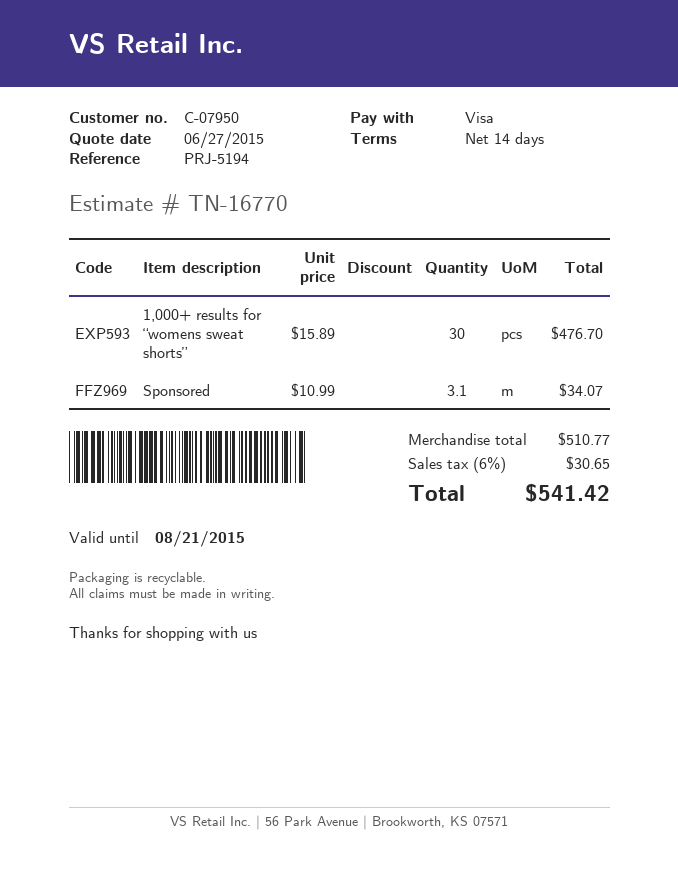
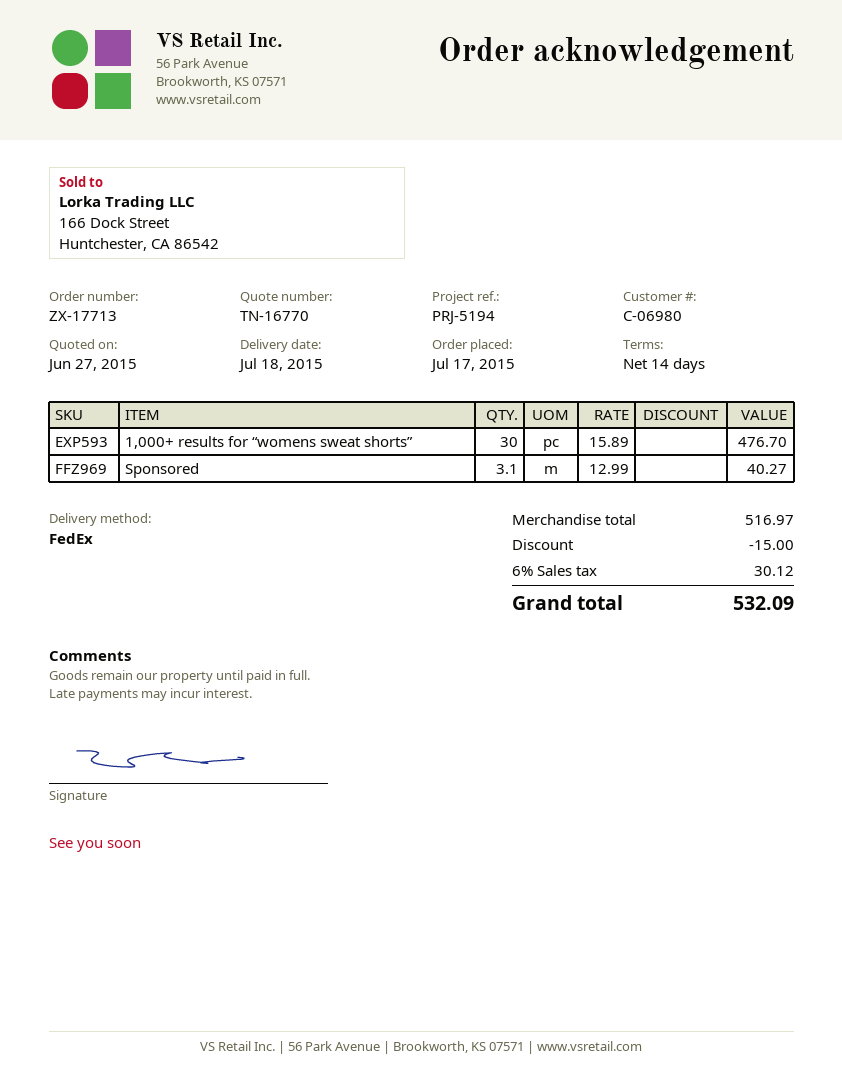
customer number: C-07950 -> C-06980
Sponsored: 3.1 x 10.99 = 34.07 -> 3.1 x 12.99 = 40.27
subtotal: 510.77 -> 516.97
discount: none -> 15.00
tax: 6% = 30.65 -> 6% = 30.12
total: 541.42 -> 532.09

